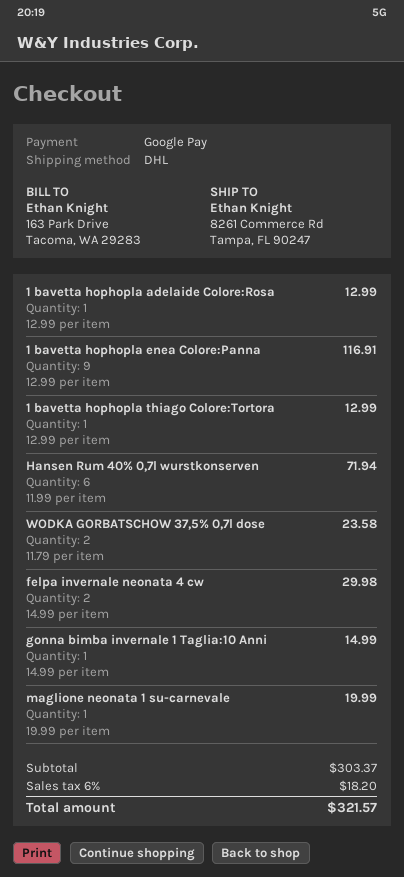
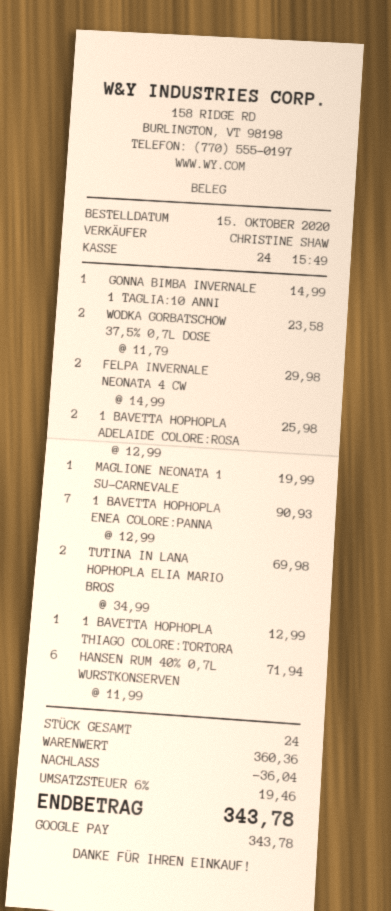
1 bavetta hophopla adelaide Colore:Rosa: 1 x 12.99 = 12.99 -> 2 x 12.99 = 25.98
1 bavetta hophopla enea Colore:Panna: 9 x 12.99 = 116.91 -> 7 x 12.99 = 90.93
TUTINA IN LANA HOPHOPLA ELIA MARIO BROS: none -> 2 x 34.99 = 69.98
subtotal: 303.37 -> 360.36
discount: none -> 36.04
tax: 6% = 18.20 -> 6% = 19.46
total: 321.57 -> 343.78

